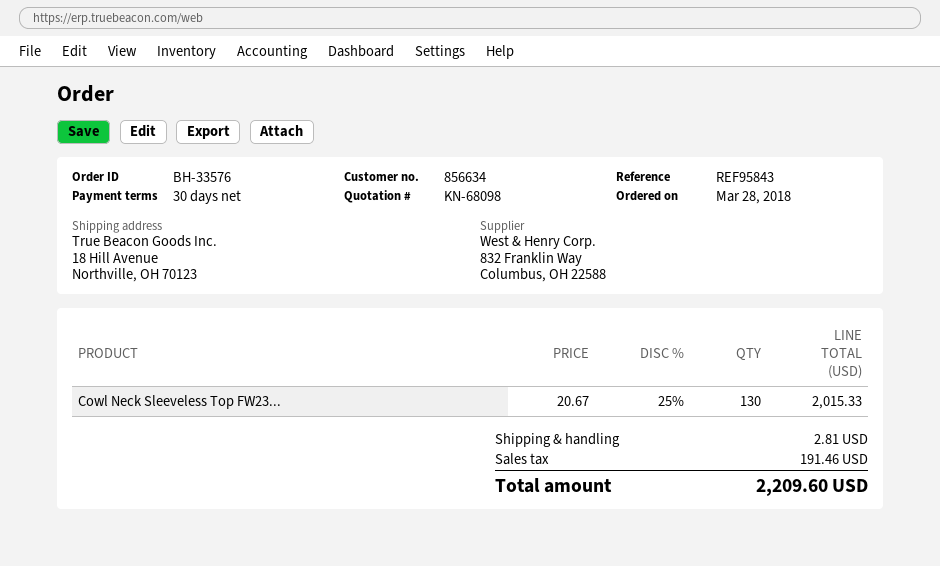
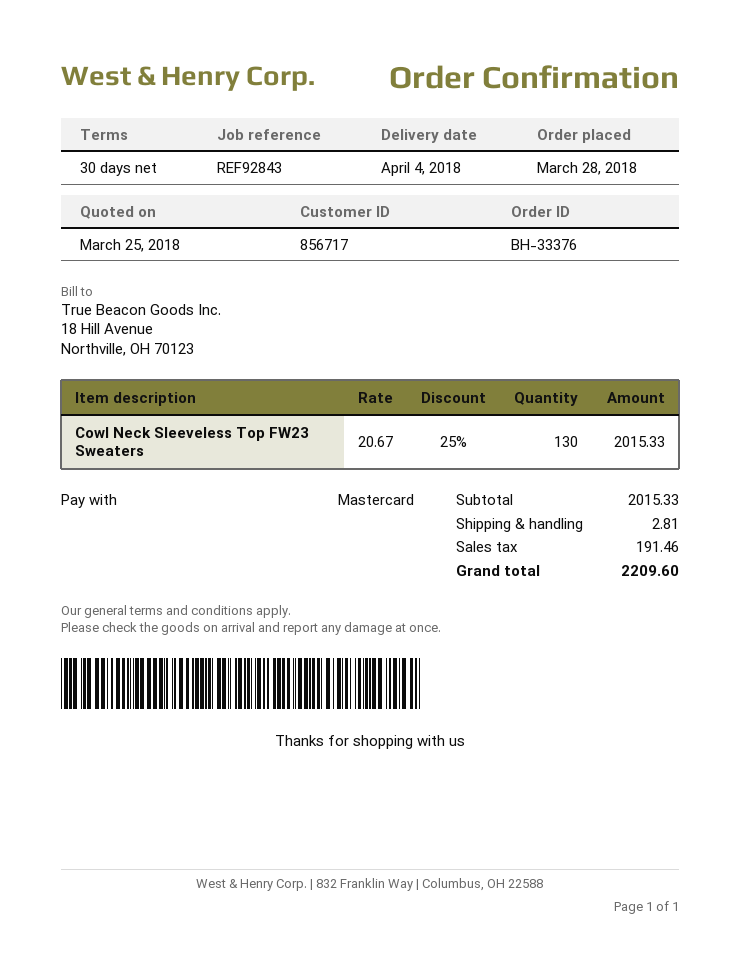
order number: BH-33576 -> BH-33376
customer number: 856634 -> 856717
reference: REF95843 -> REF92843

